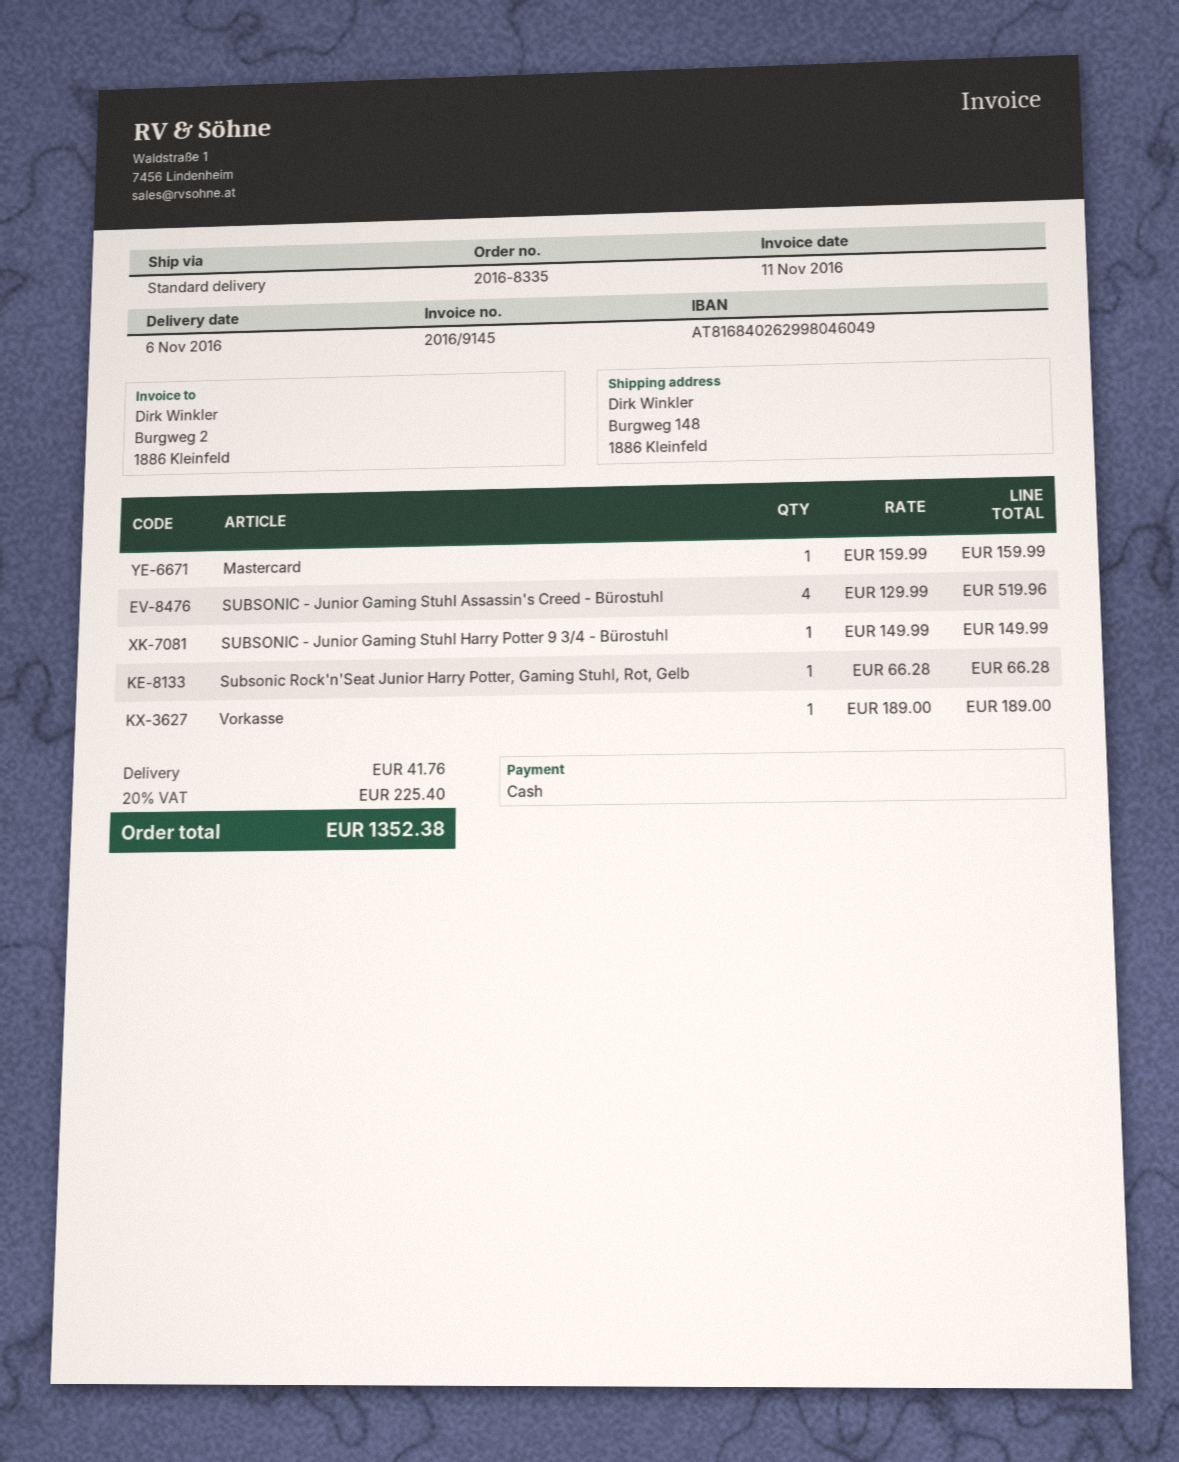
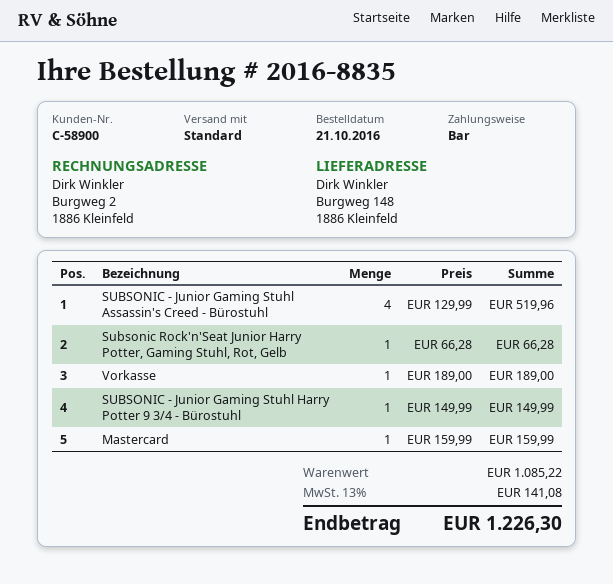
order number: 2016-8335 -> 2016-8835
shipping: 41.76 -> none
tax: 20% = 225.40 -> 13% = 141.08
total: 1352.38 -> 1226.30

